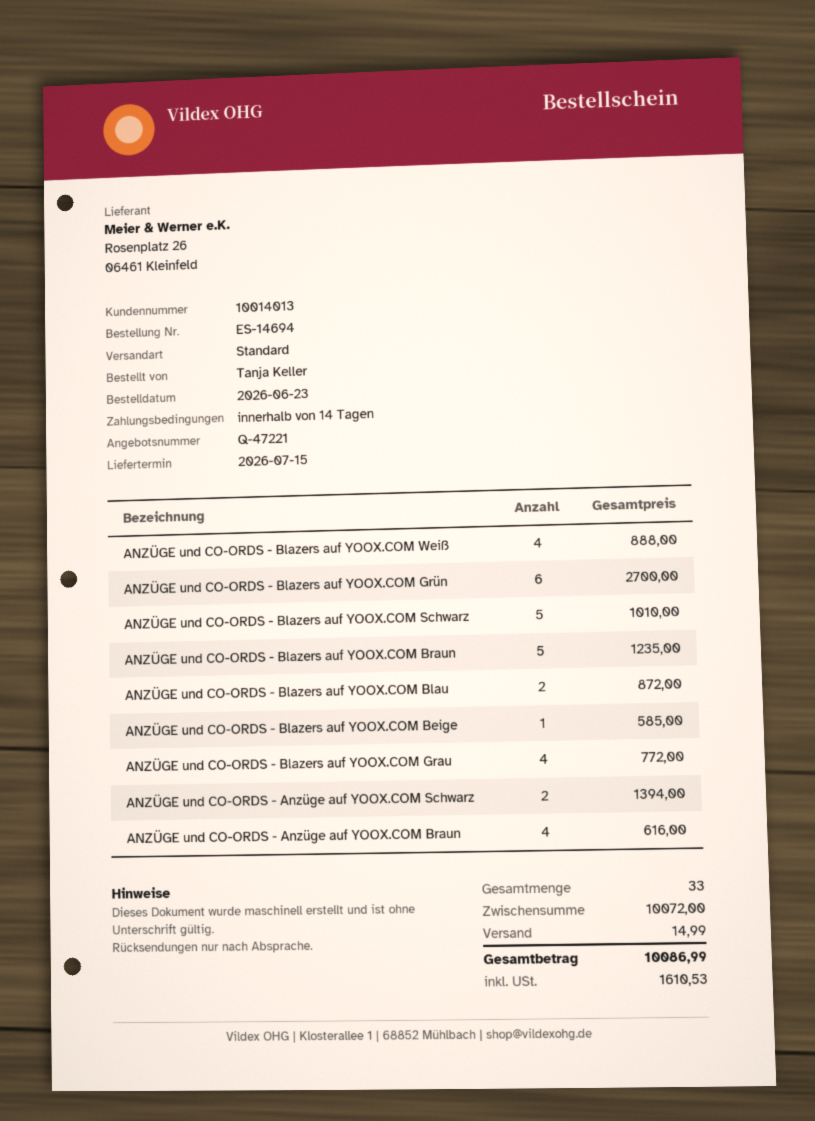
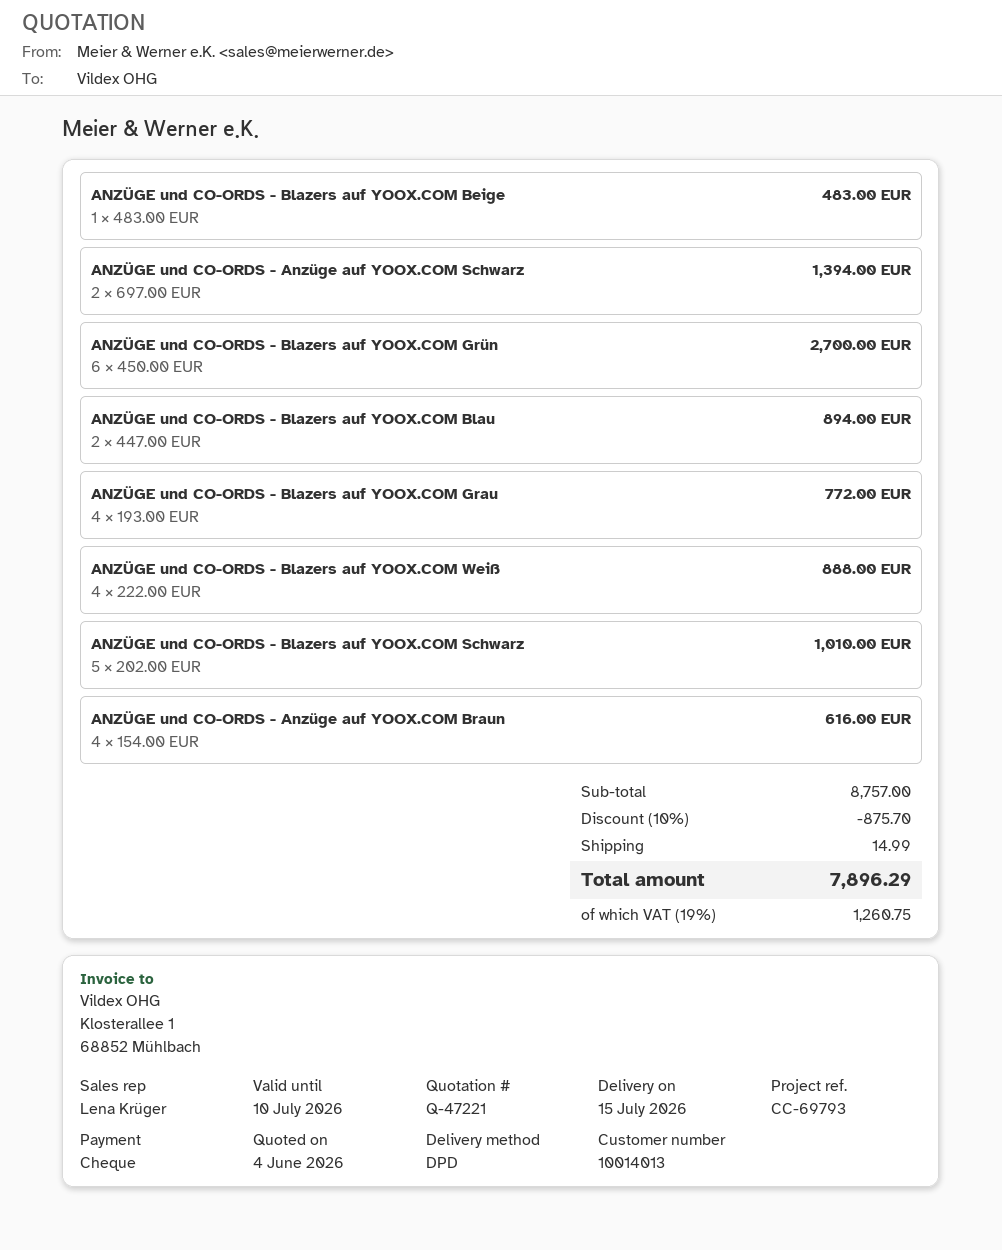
shipping method: standard -> DPD
ANZÜGE und CO-ORDS - Blazers auf YOOX.COM Braun: 5 for 1235.00 -> none
ANZÜGE und CO-ORDS - Blazers auf YOOX.COM Blau: 2 for 872.00 -> 2 for 894.00
ANZÜGE und CO-ORDS - Blazers auf YOOX.COM Beige: 1 for 585.00 -> 1 for 483.00
subtotal: 10072.00 -> 8757.00
discount: none -> 10% = 875.70
tax: 1610.53 -> 1260.75
total: 10086.99 -> 7896.29

